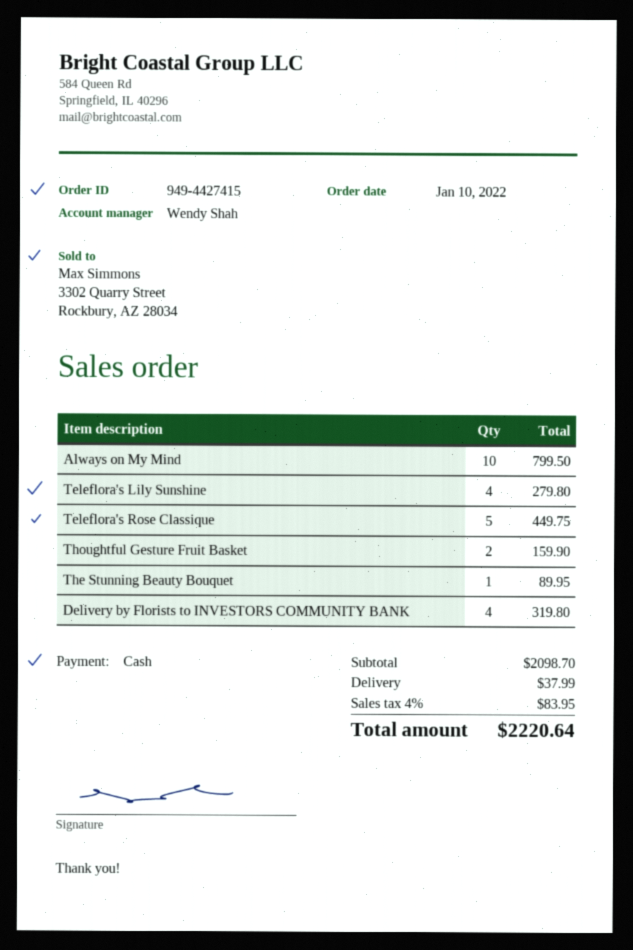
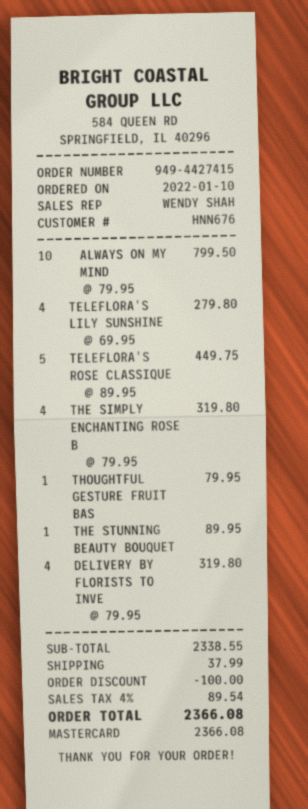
payment method: cash -> Mastercard
Thoughtful Gesture Fruit Basket: 2 for 159.90 -> 1 for 79.95
THE SIMPLY ENCHANTING ROSE B: none -> 4 for 319.80
subtotal: 2098.70 -> 2338.55
discount: none -> 100.00
tax: 4% = 83.95 -> 4% = 89.54
total: 2220.64 -> 2366.08

